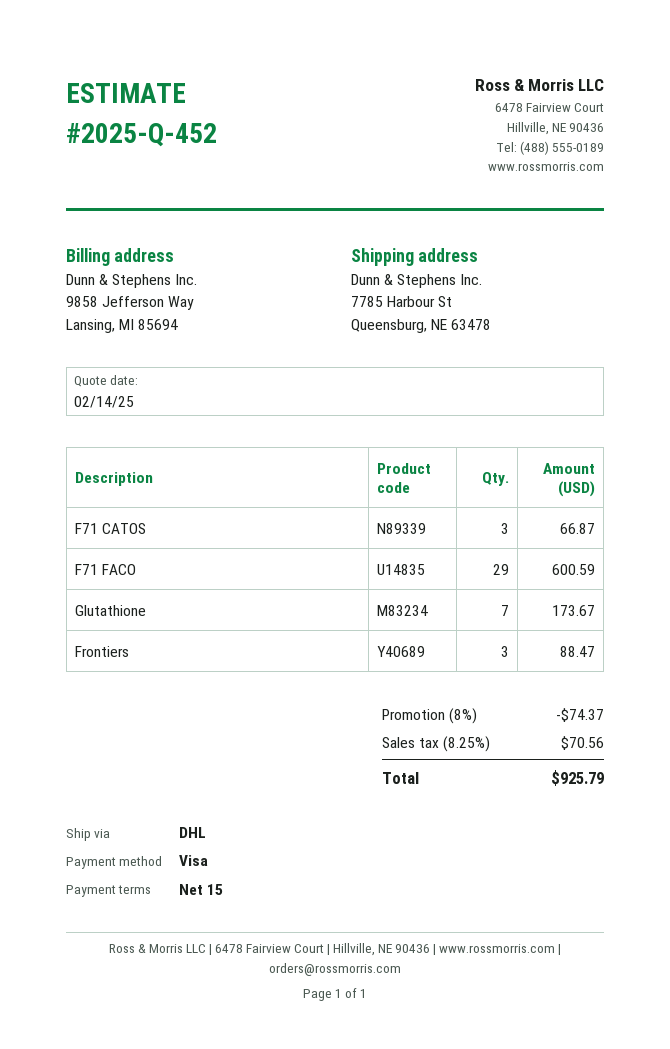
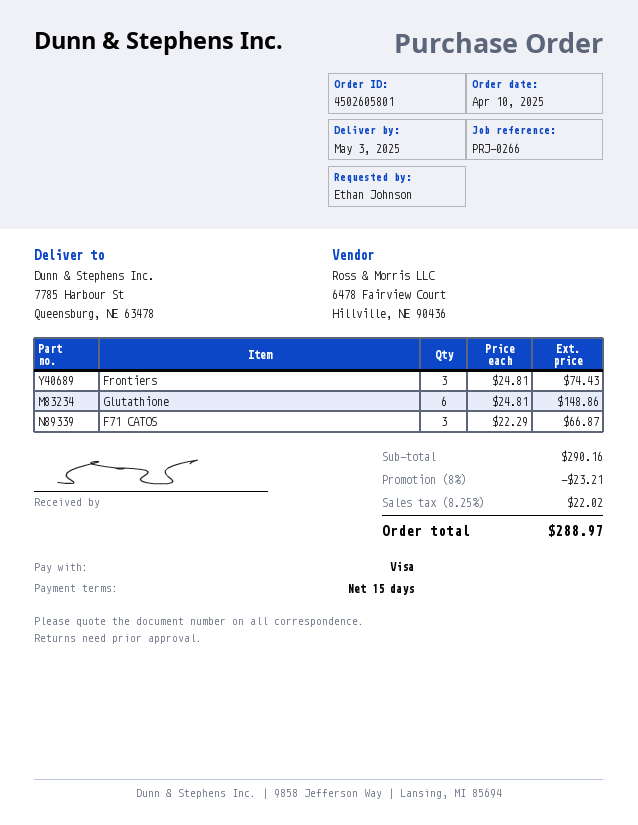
F71 FACO: 29 for 600.59 -> none
Glutathione: 7 for 173.67 -> 6 for 148.86
Frontiers: 3 for 88.47 -> 3 for 74.43
discount: 8% = 74.37 -> 8% = 23.21
tax: 8.25% = 70.56 -> 8.25% = 22.02
total: 925.79 -> 288.97

